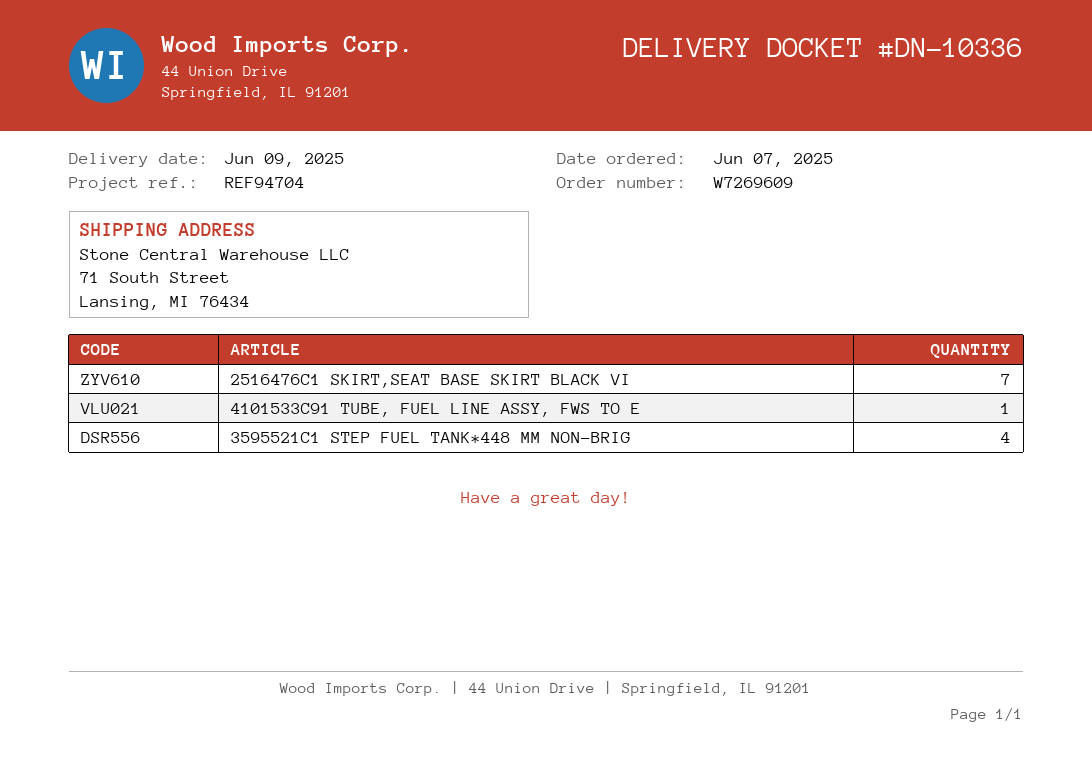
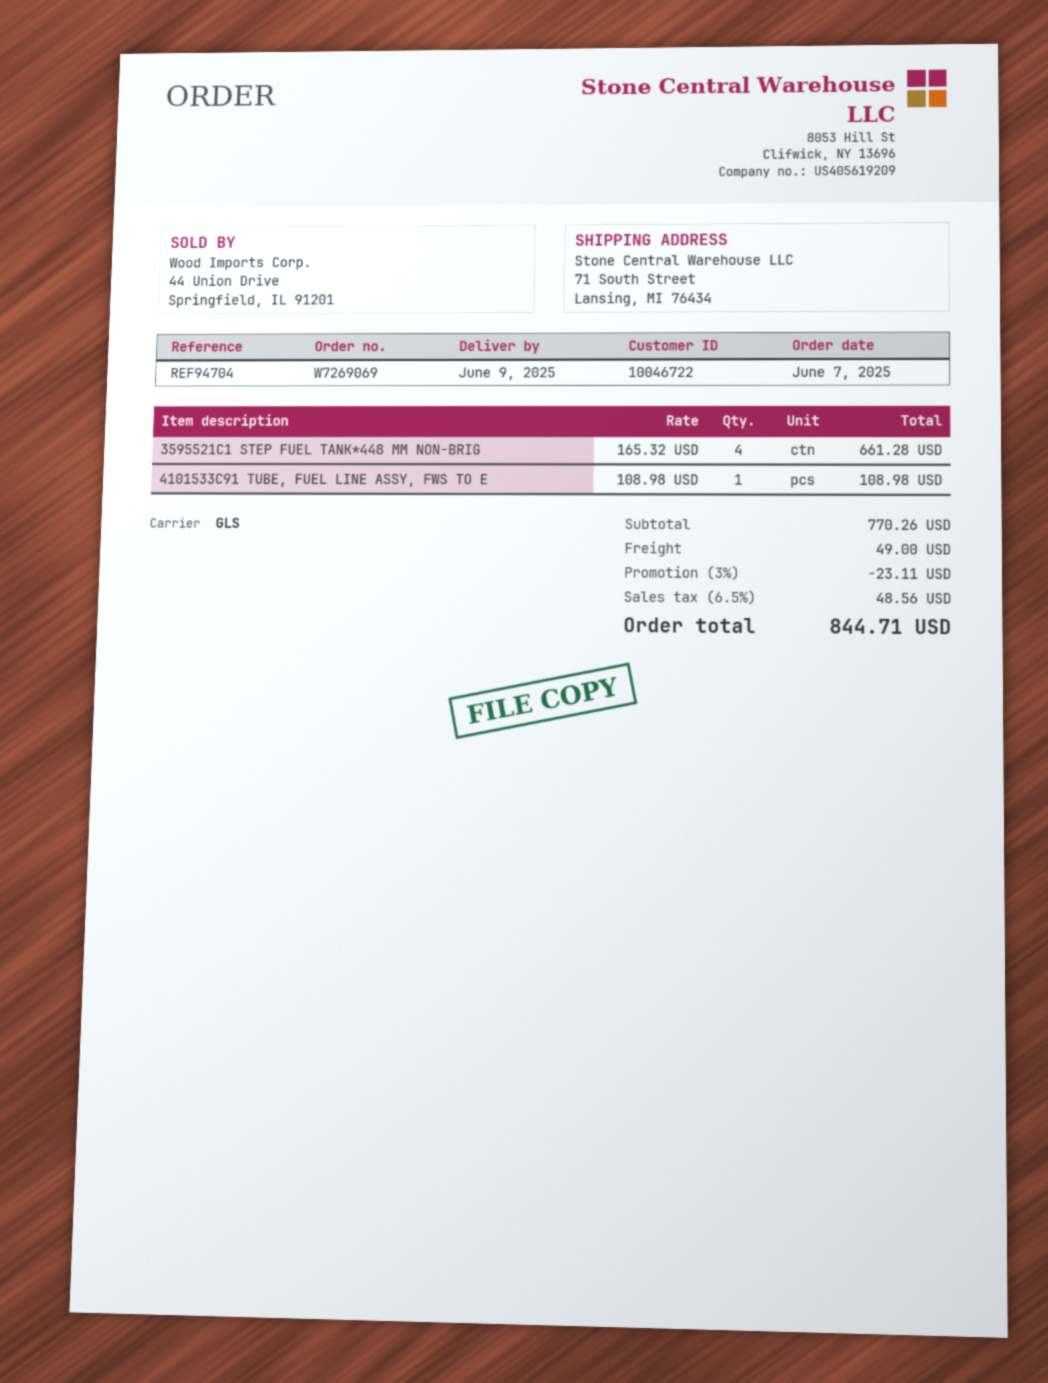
order number: W7269609 -> W7269069
2516476C1 SKIRT,SEAT BASE SKIRT BLACK VI: 7 -> none

